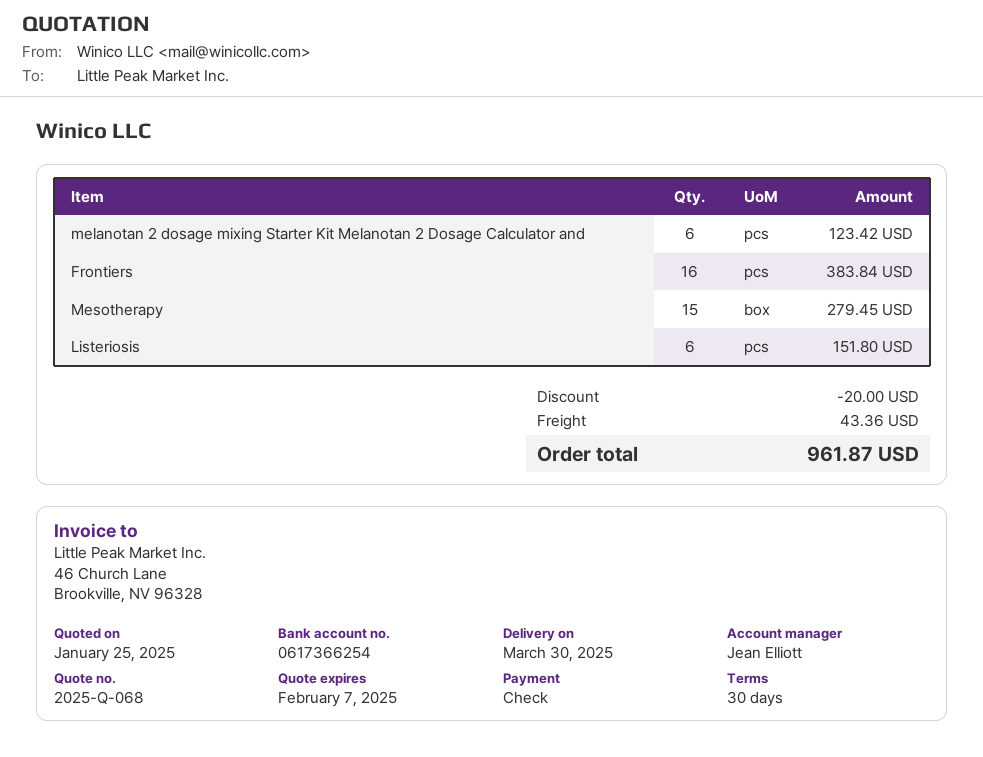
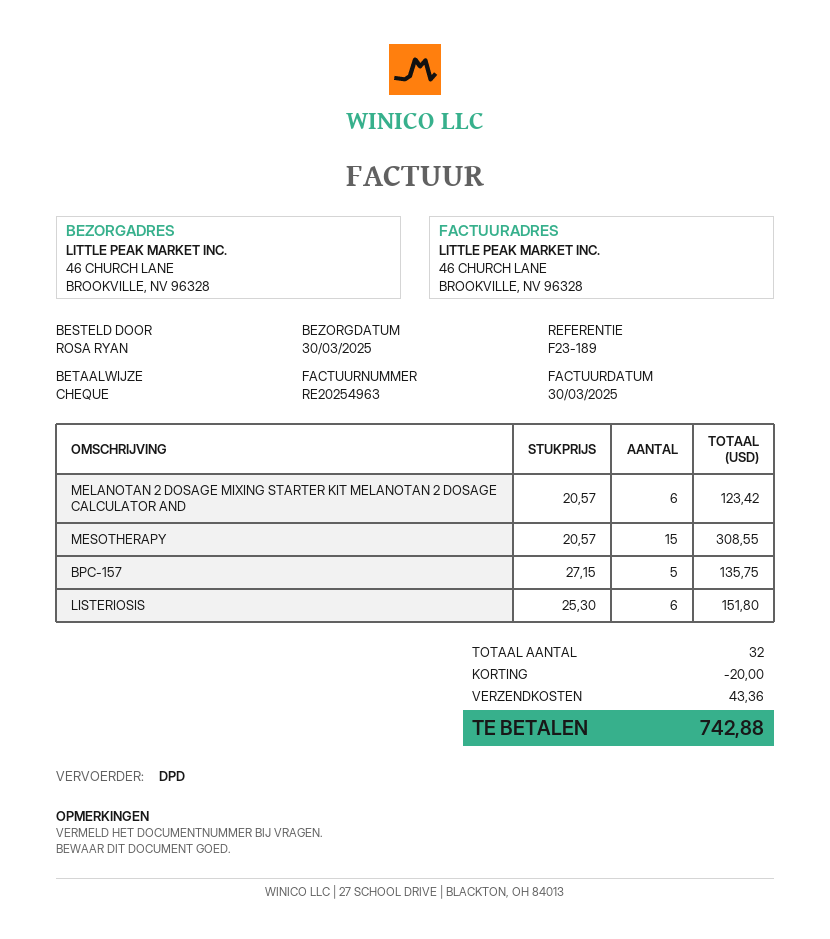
Frontiers: 16 for 383.84 -> none
Mesotherapy: 15 for 279.45 -> 15 for 308.55
BPC-157: none -> 5 for 135.75
total: 961.87 -> 742.88

